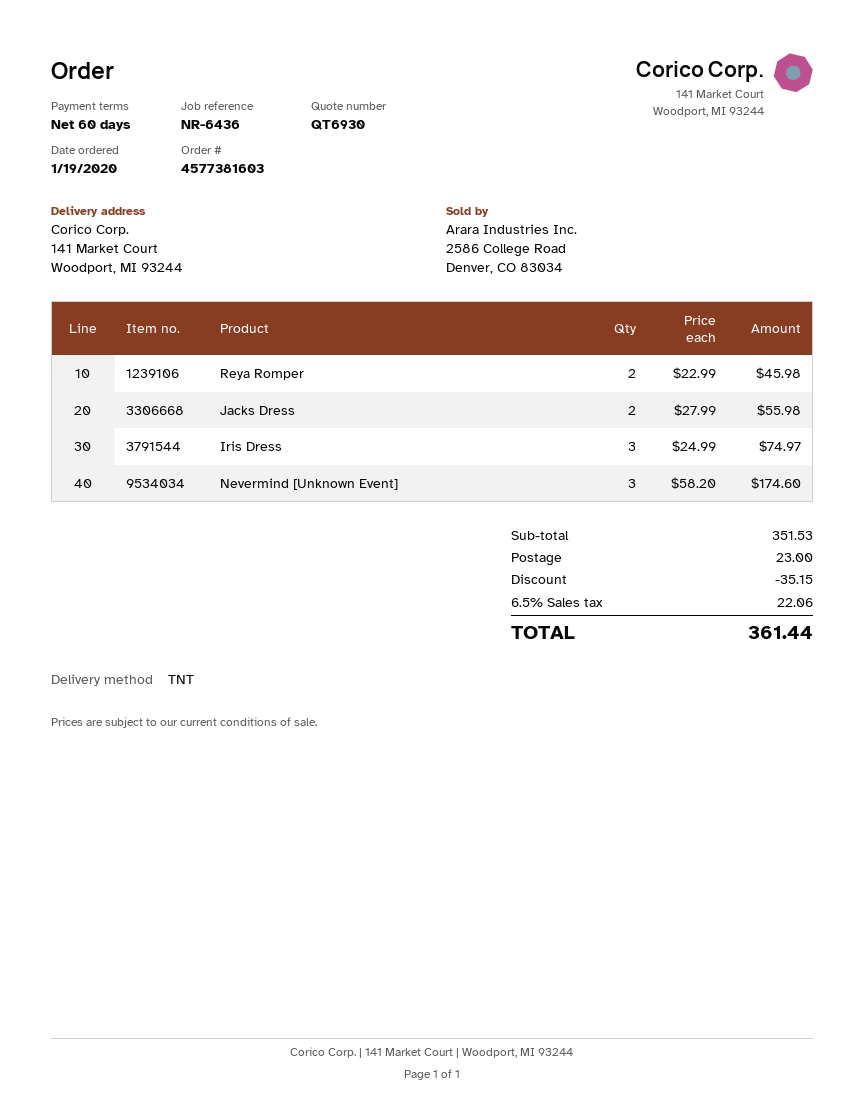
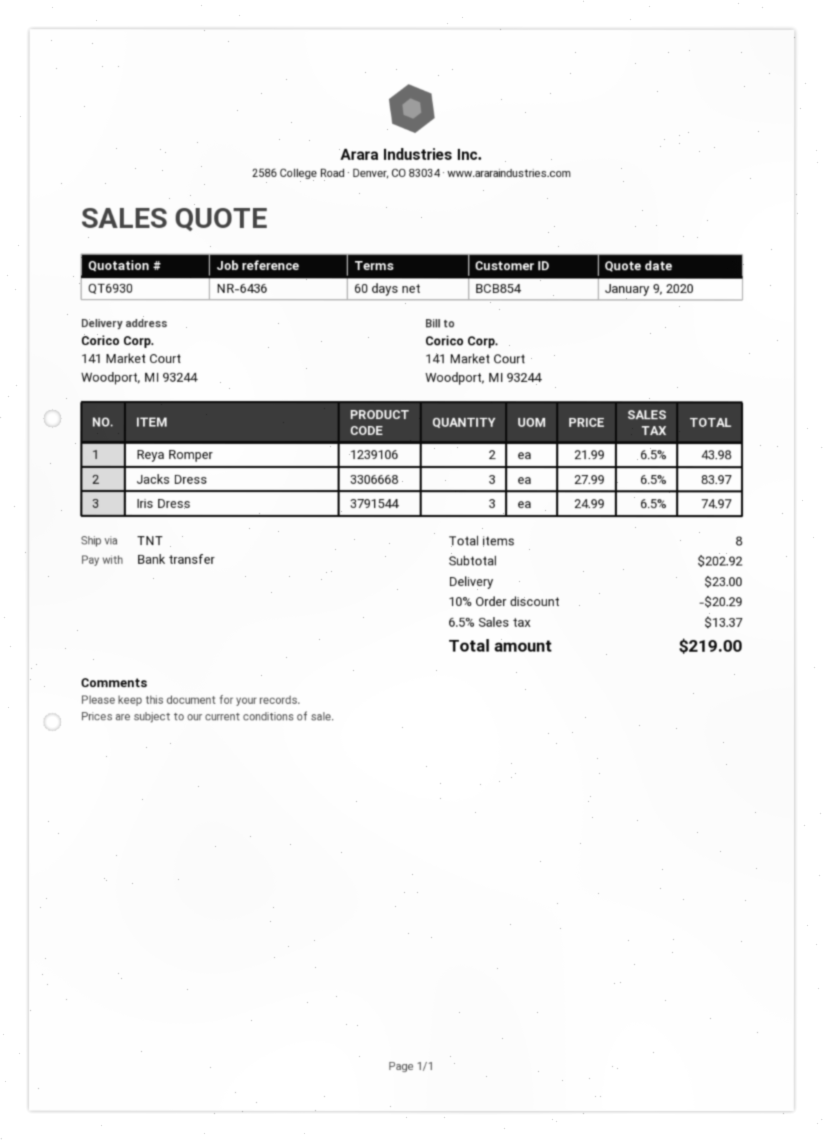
Reya Romper: 2 x 22.99 = 45.98 -> 2 x 21.99 = 43.98
Jacks Dress: 2 x 27.99 = 55.98 -> 3 x 27.99 = 83.97
Nevermind [Unknown Event]: 3 x 58.20 = 174.60 -> none
subtotal: 351.53 -> 202.92
discount: 35.15 -> 20.29
tax: 6.5% = 22.06 -> 6.5% = 13.37
total: 361.44 -> 219.00

